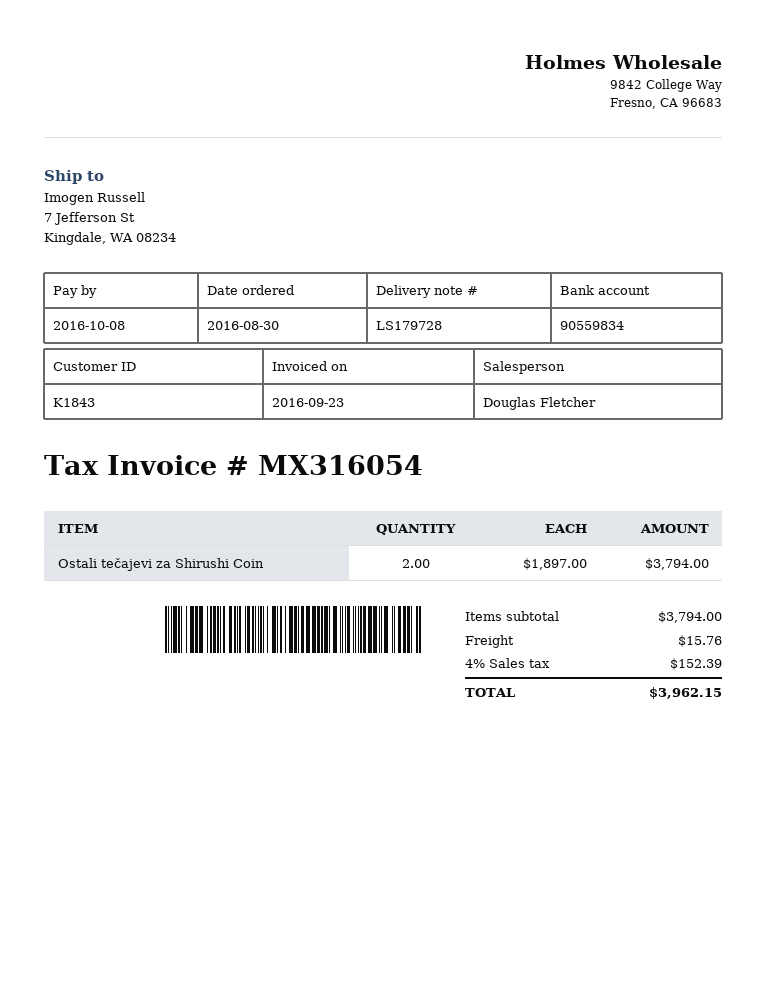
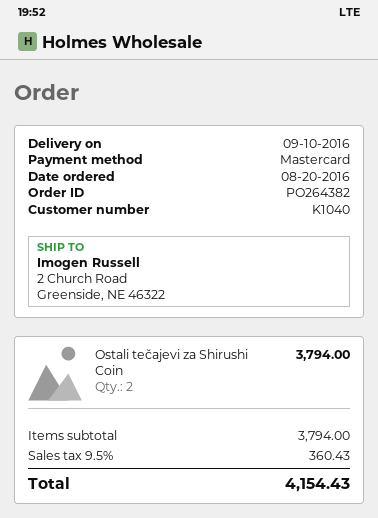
order date: 2016-08-30 -> 2016-08-20
customer number: K1843 -> K1040
ship to: 7 Jefferson St, Kingdale, WA 08234 -> 2 Church Road, Greenside, NE 46322
shipping: 15.76 -> none
tax: 4% = 152.39 -> 9.5% = 360.43
total: 3962.15 -> 4154.43

